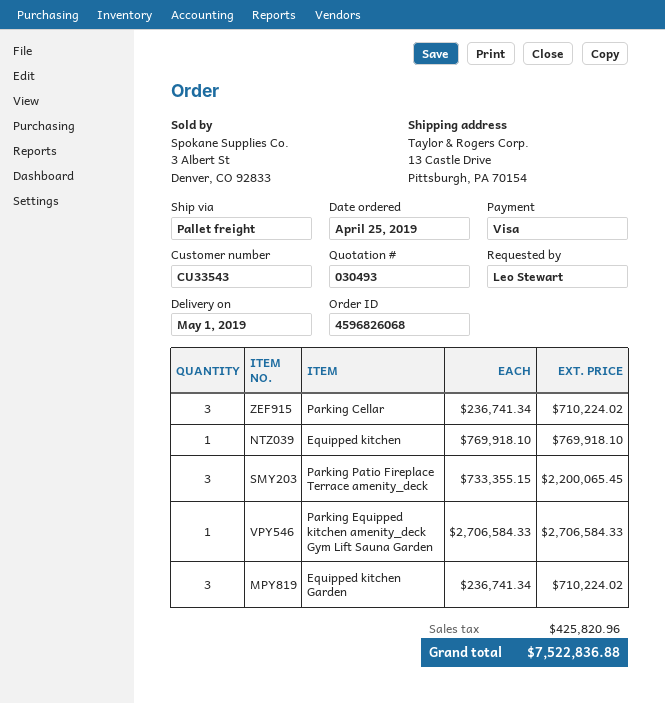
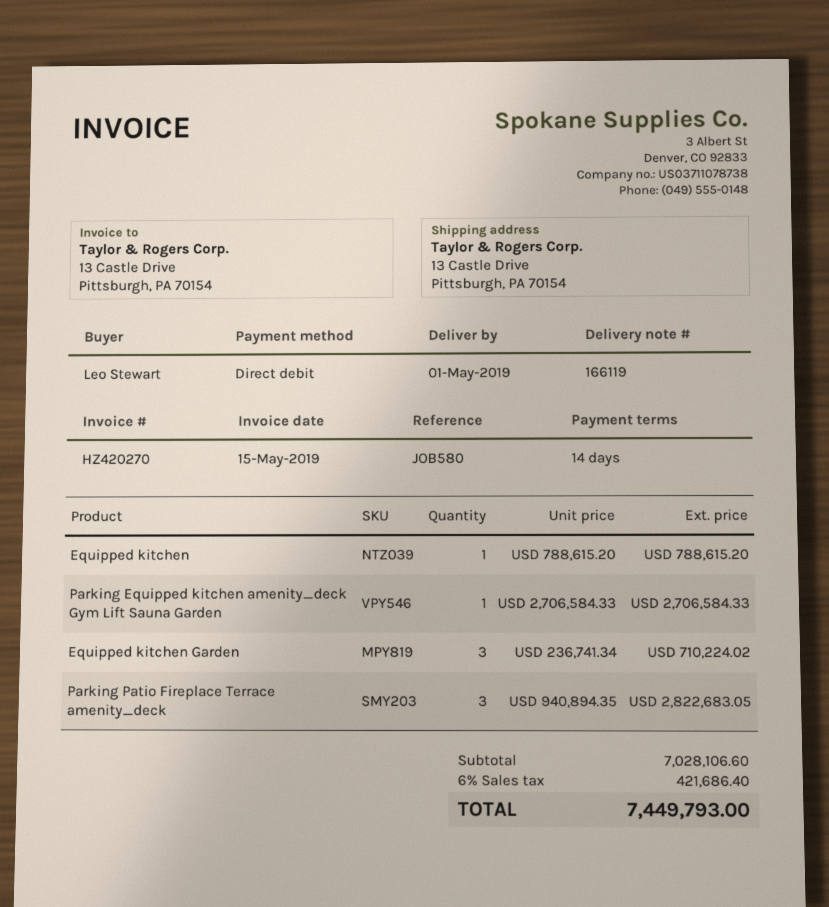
payment method: Visa -> direct debit
Parking Cellar: 3 x 236741.34 = 710224.02 -> none
Equipped kitchen: 1 x 769918.10 = 769918.10 -> 1 x 788615.20 = 788615.20
Parking Patio Fireplace Terrace amenity_deck: 3 x 733355.15 = 2200065.45 -> 3 x 940894.35 = 2822683.05
tax: 425820.96 -> 421686.40
total: 7522836.88 -> 7449793.00

